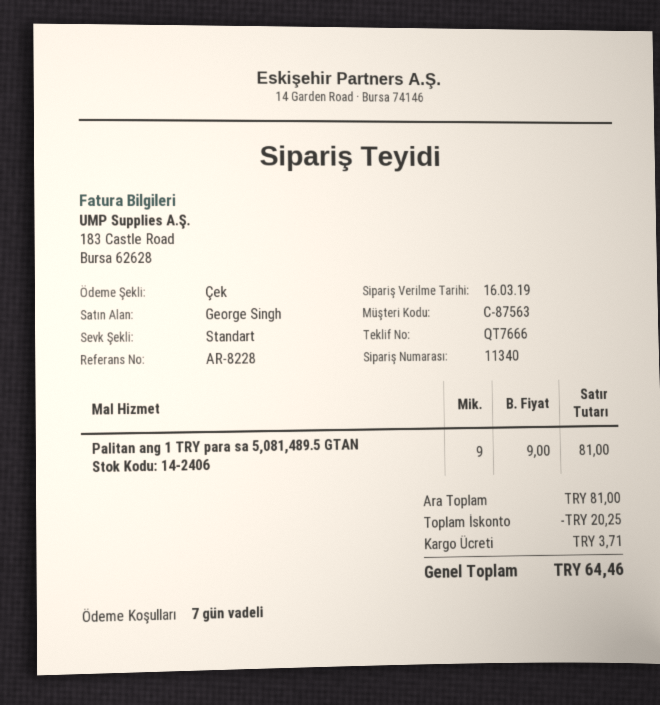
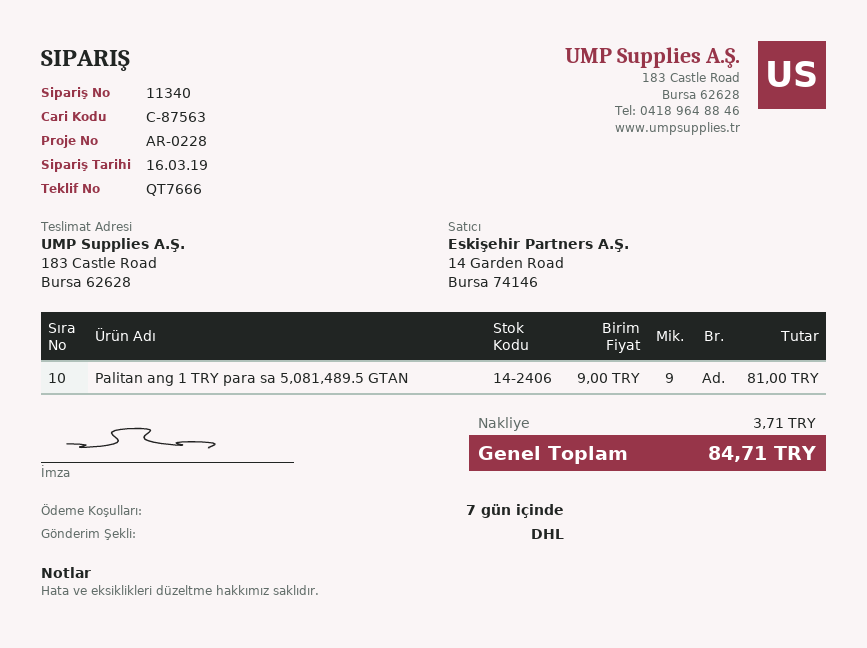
reference: AR-8228 -> AR-0228
shipping method: standard -> DHL
discount: 20.25 -> none
total: 64.46 -> 84.71

